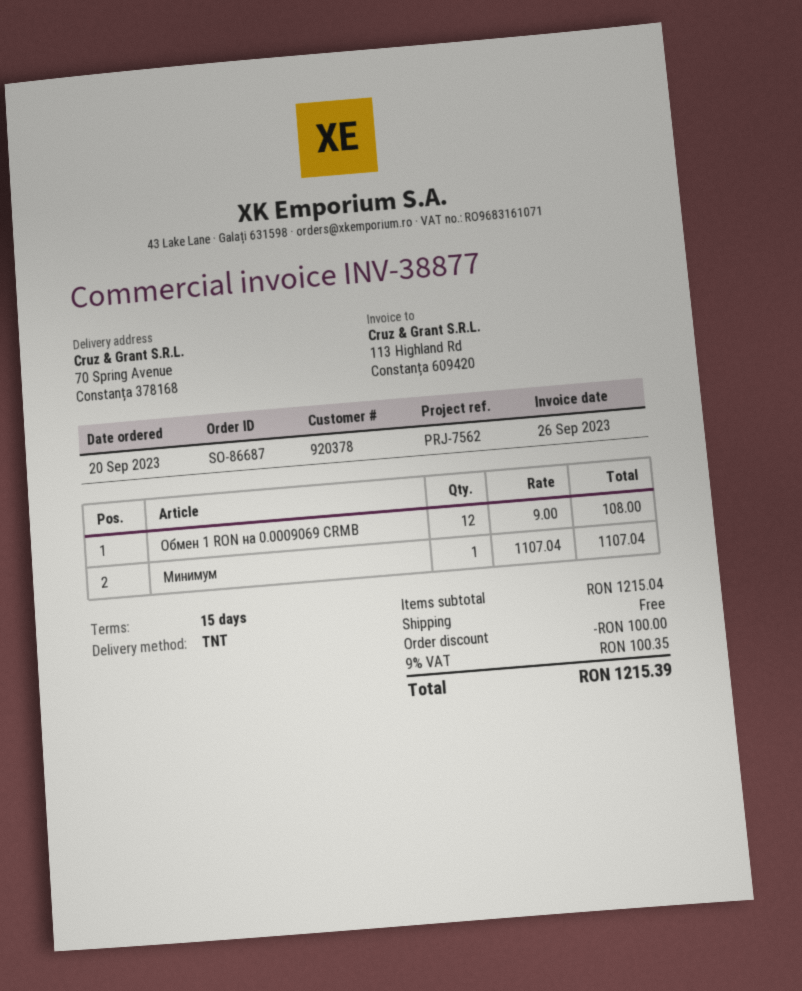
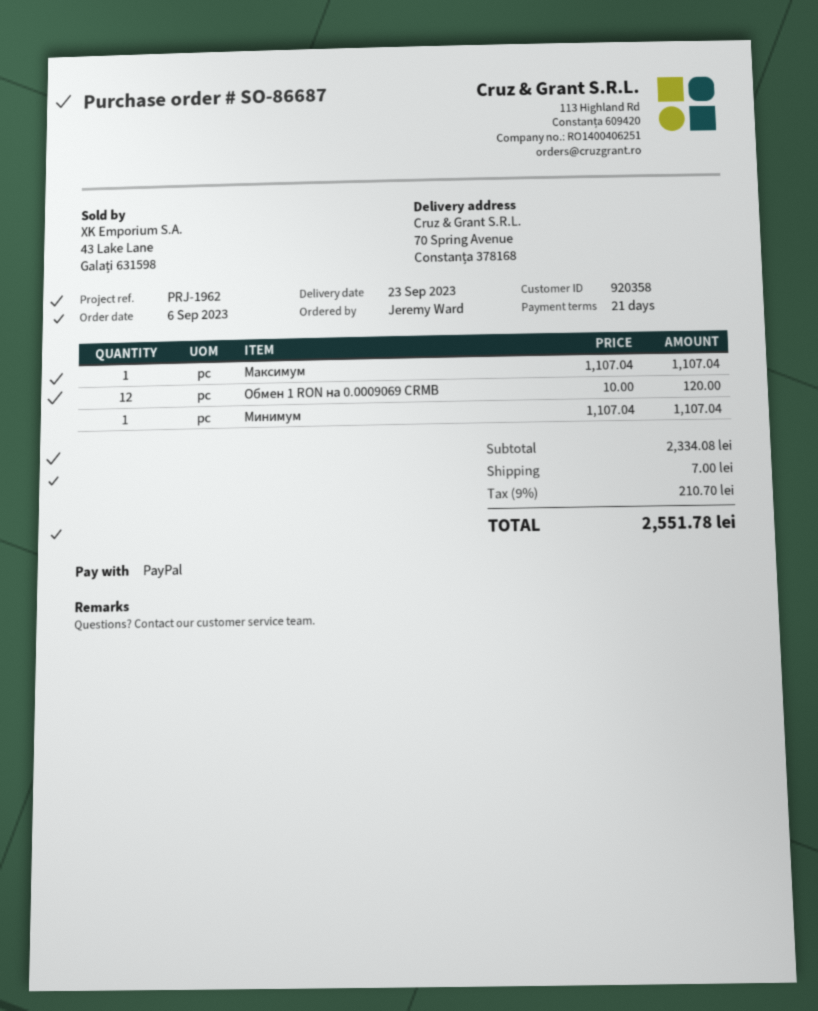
order date: 2023-09-20 -> 2023-09-06
payment terms: 15 days -> 21 days
customer number: 920378 -> 920358
reference: PRJ-7562 -> PRJ-1962
Обмен 1 RON на 0.0009069 CRMB: 12 x 9.00 = 108.00 -> 12 x 10.00 = 120.00
Максимум: none -> 1 x 1107.04 = 1107.04
subtotal: 1215.04 -> 2334.08
discount: 100.00 -> none
shipping: 0.00 -> 7.00
tax: 9% = 100.35 -> 9% = 210.70
total: 1215.39 -> 2551.78

